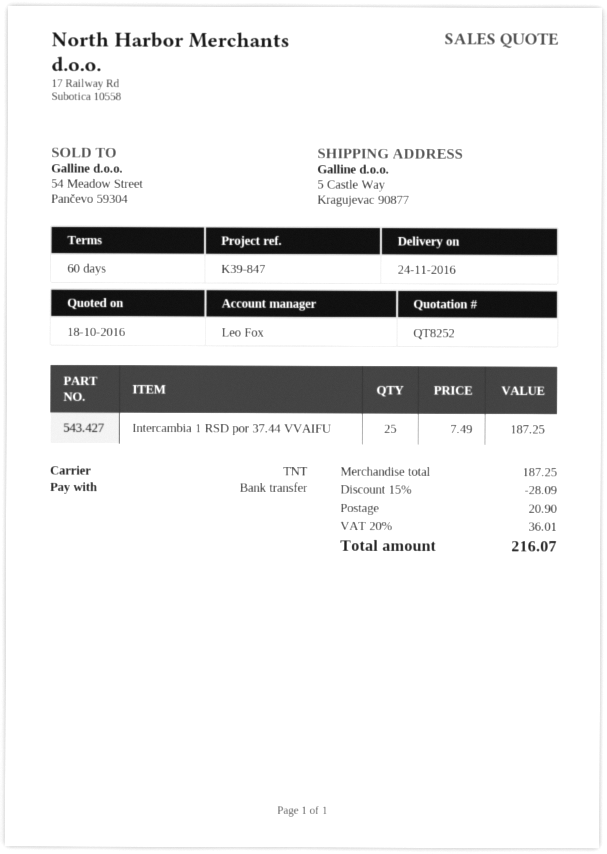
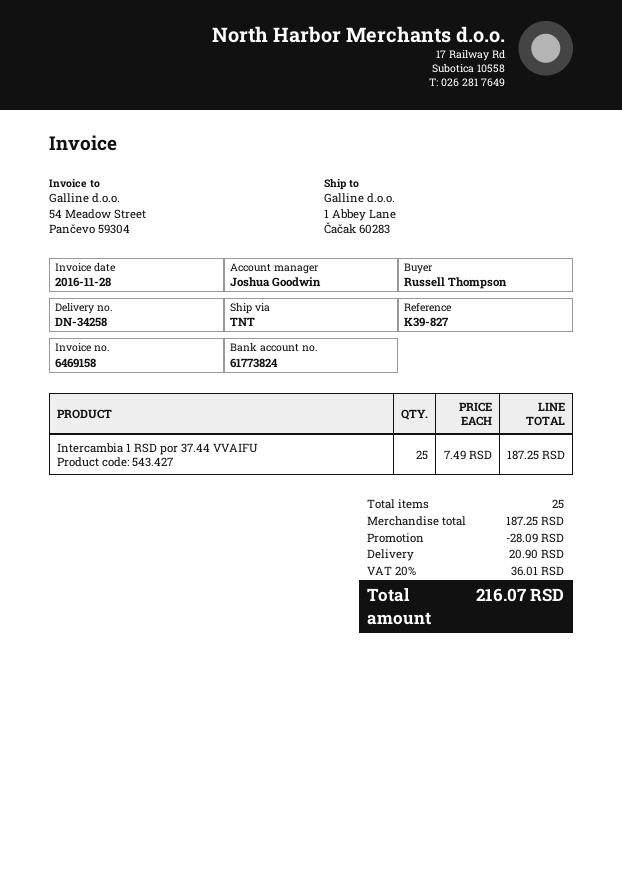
reference: K39-847 -> K39-827
sales rep: Leo Fox -> Joshua Goodwin
ship to: 5 Castle Way, Kragujevac 90877 -> 1 Abbey Lane, Čačak 60283

